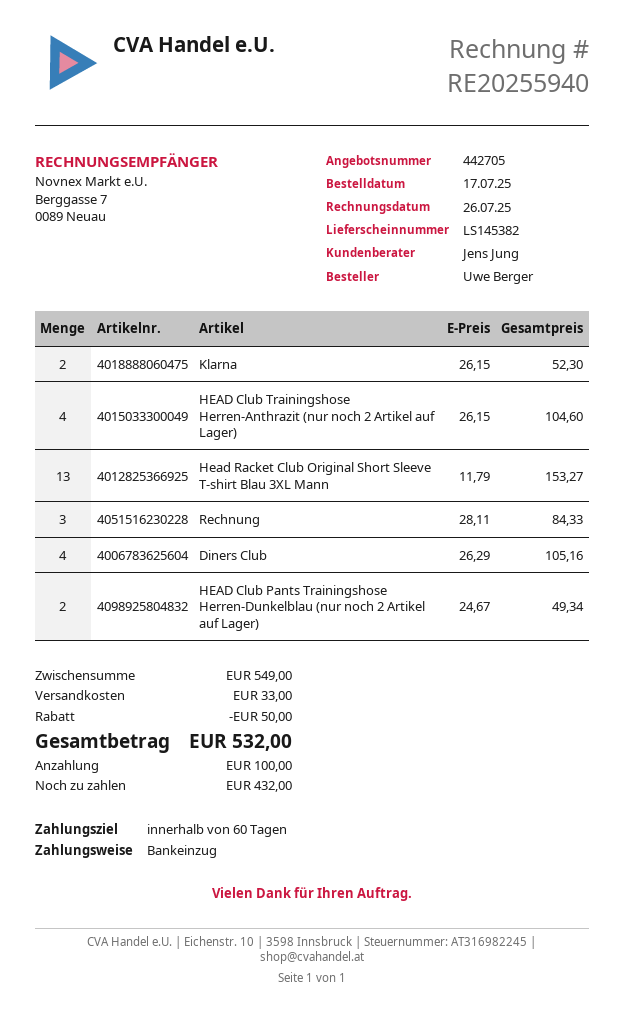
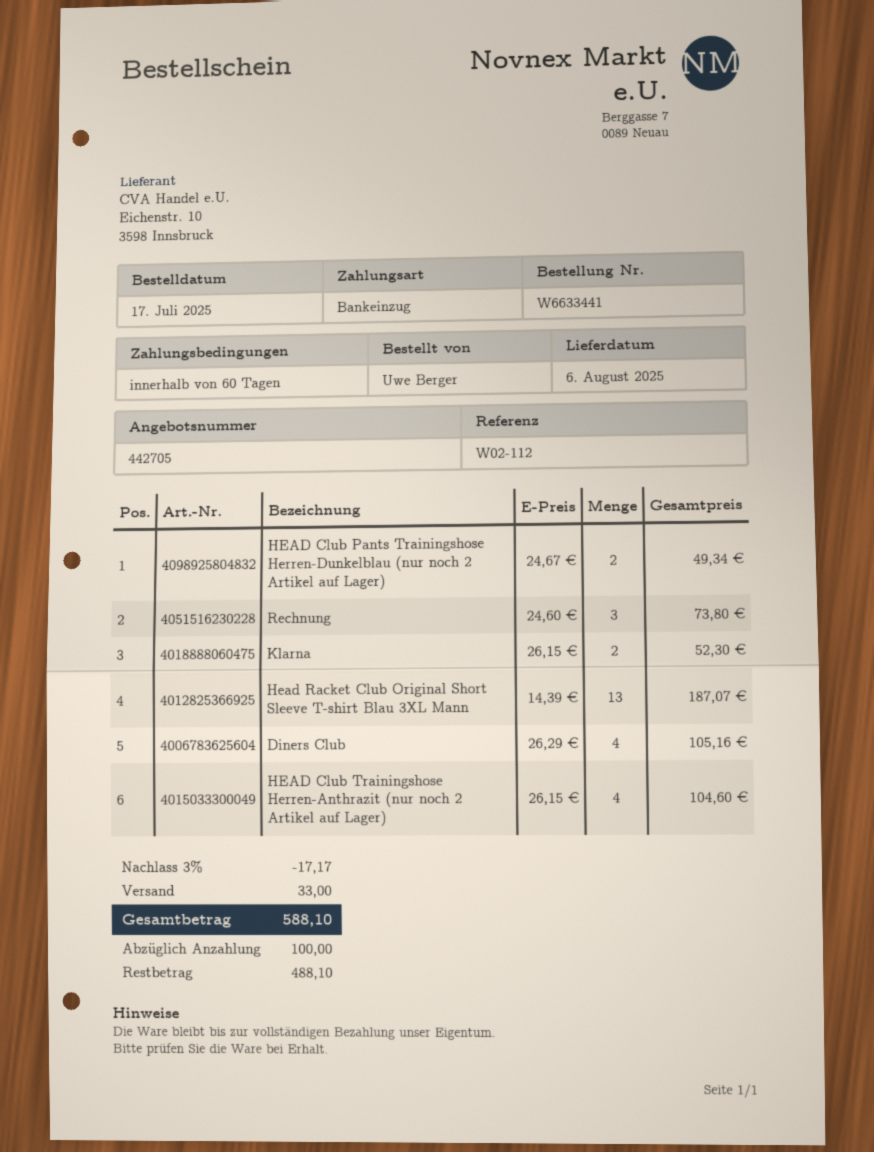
Head Racket Club Original Short Sleeve T-shirt Blau 3XL Mann: 13 x 11.79 = 153.27 -> 13 x 14.39 = 187.07
Rechnung: 3 x 28.11 = 84.33 -> 3 x 24.60 = 73.80
discount: 50.00 -> 17.17
total: 532.00 -> 588.10
balance: 432.00 -> 488.10

